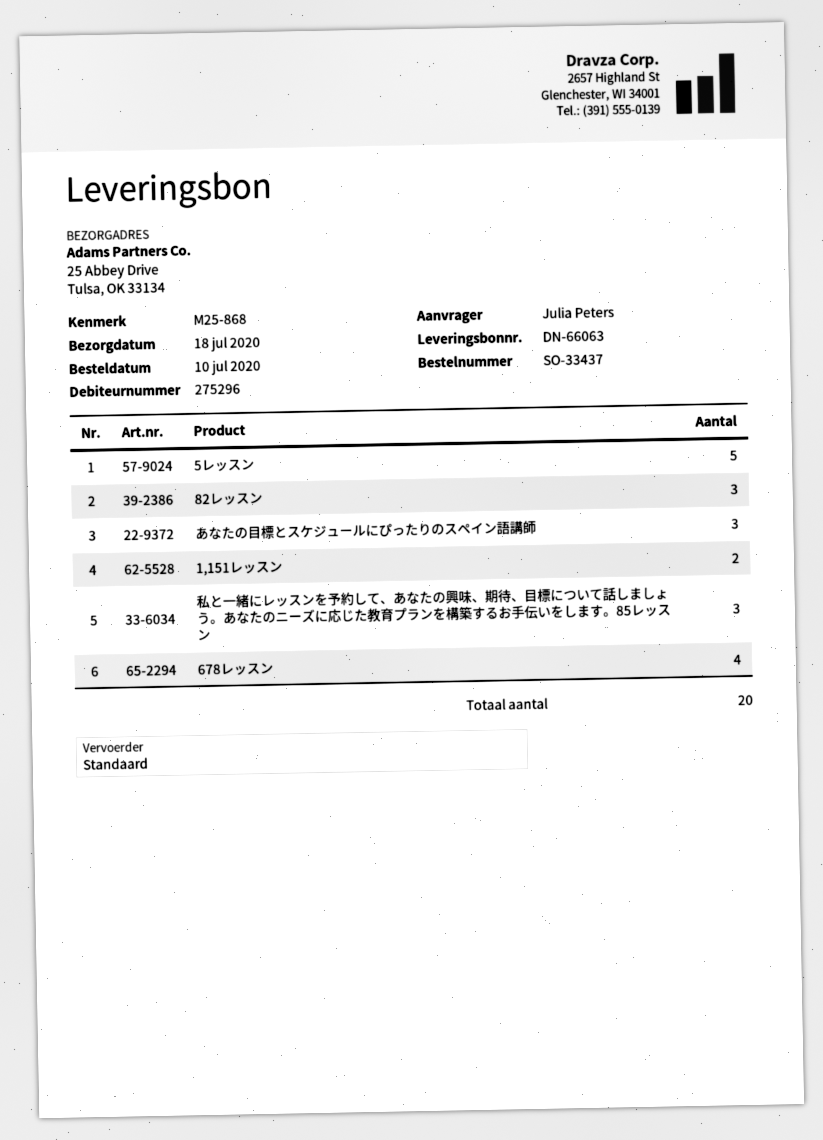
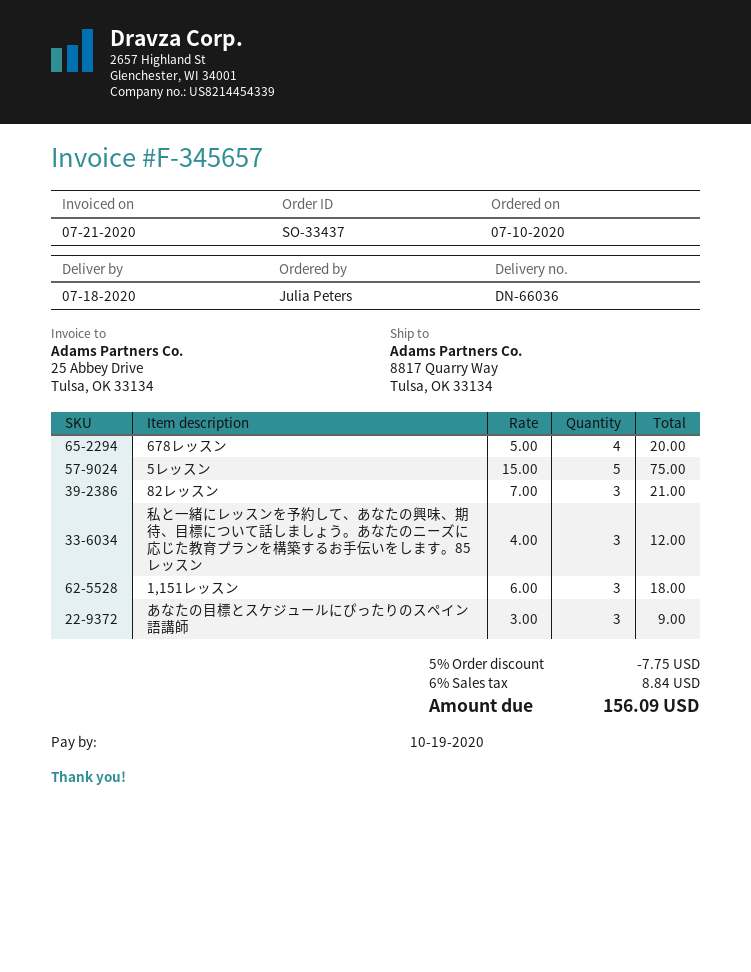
delivery note number: DN-66063 -> DN-66036
ship to: 25 Abbey Drive, Tulsa, OK 33134 -> 8817 Quarry Way, Tulsa, OK 33134
1,151レッスン: 2 -> 3

